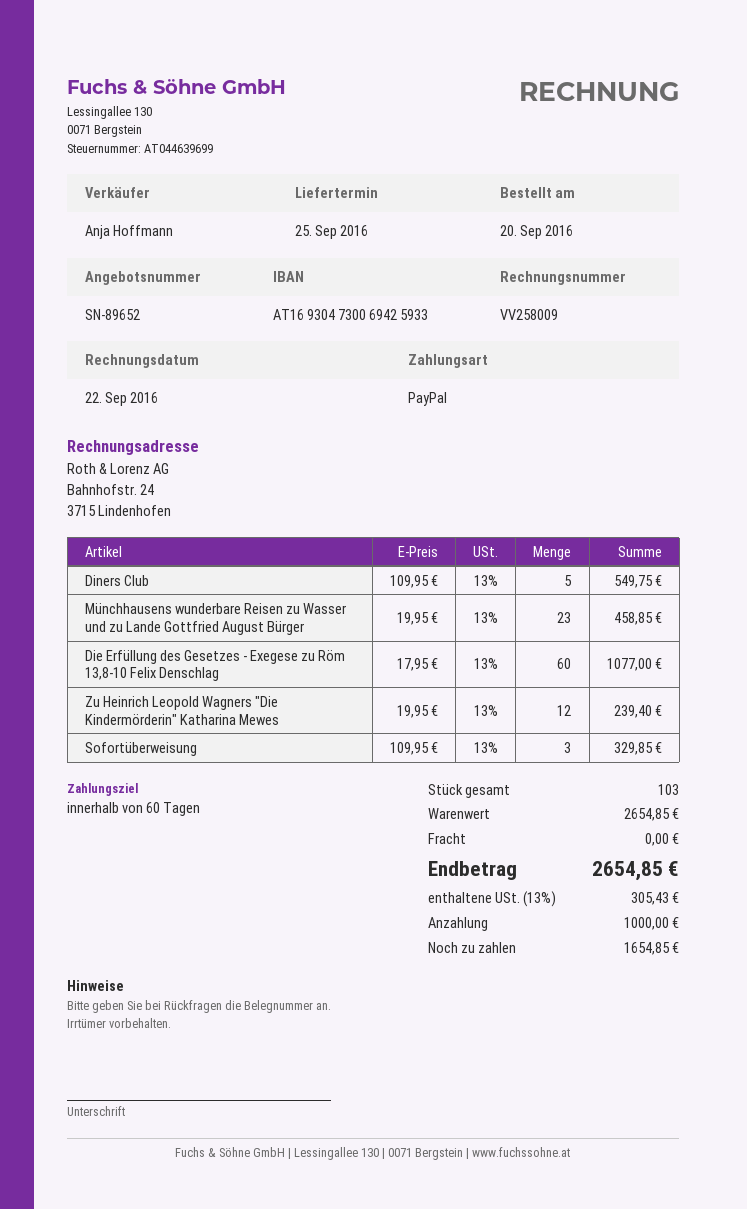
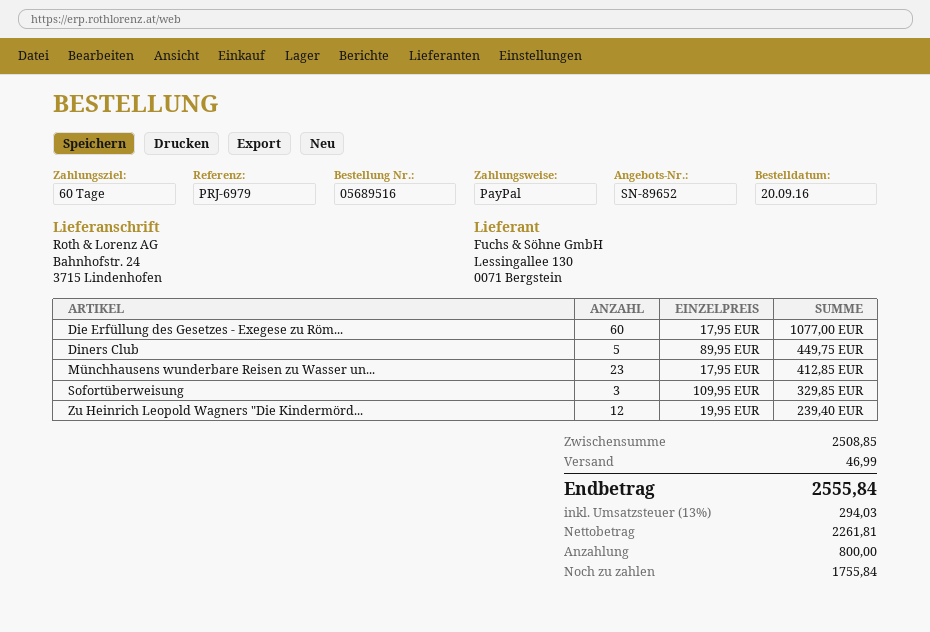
Diners Club: 5 x 109.95 = 549.75 -> 5 x 89.95 = 449.75
Münchhausens wunderbare Reisen zu Wasser und zu Lande Gottfried August Bürger: 23 x 19.95 = 458.85 -> 23 x 17.95 = 412.85
subtotal: 2654.85 -> 2508.85
shipping: 0.00 -> 46.99
tax: 13% = 305.43 -> 13% = 294.03
total: 2654.85 -> 2555.84
deposit: 1000.00 -> 800.00
balance: 1654.85 -> 1755.84

